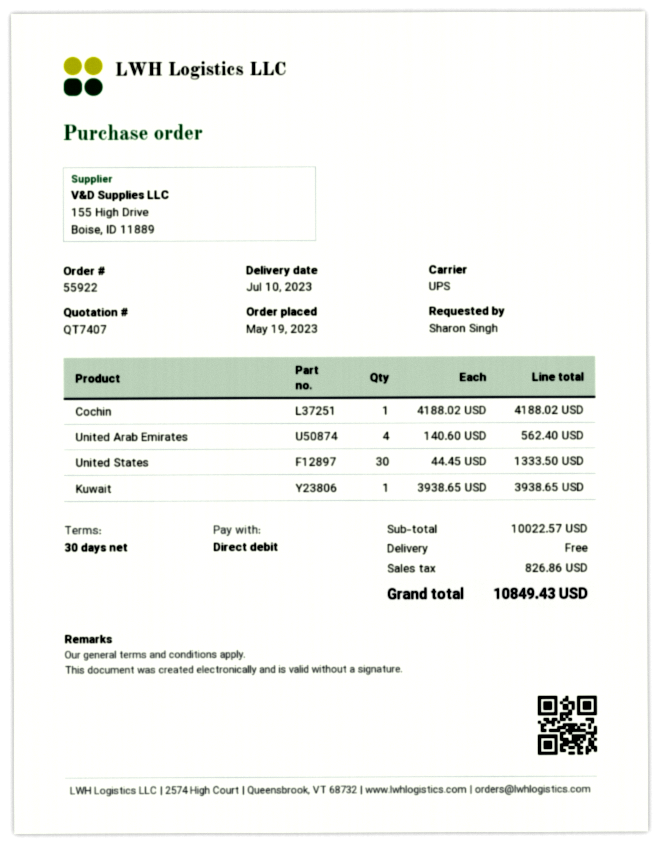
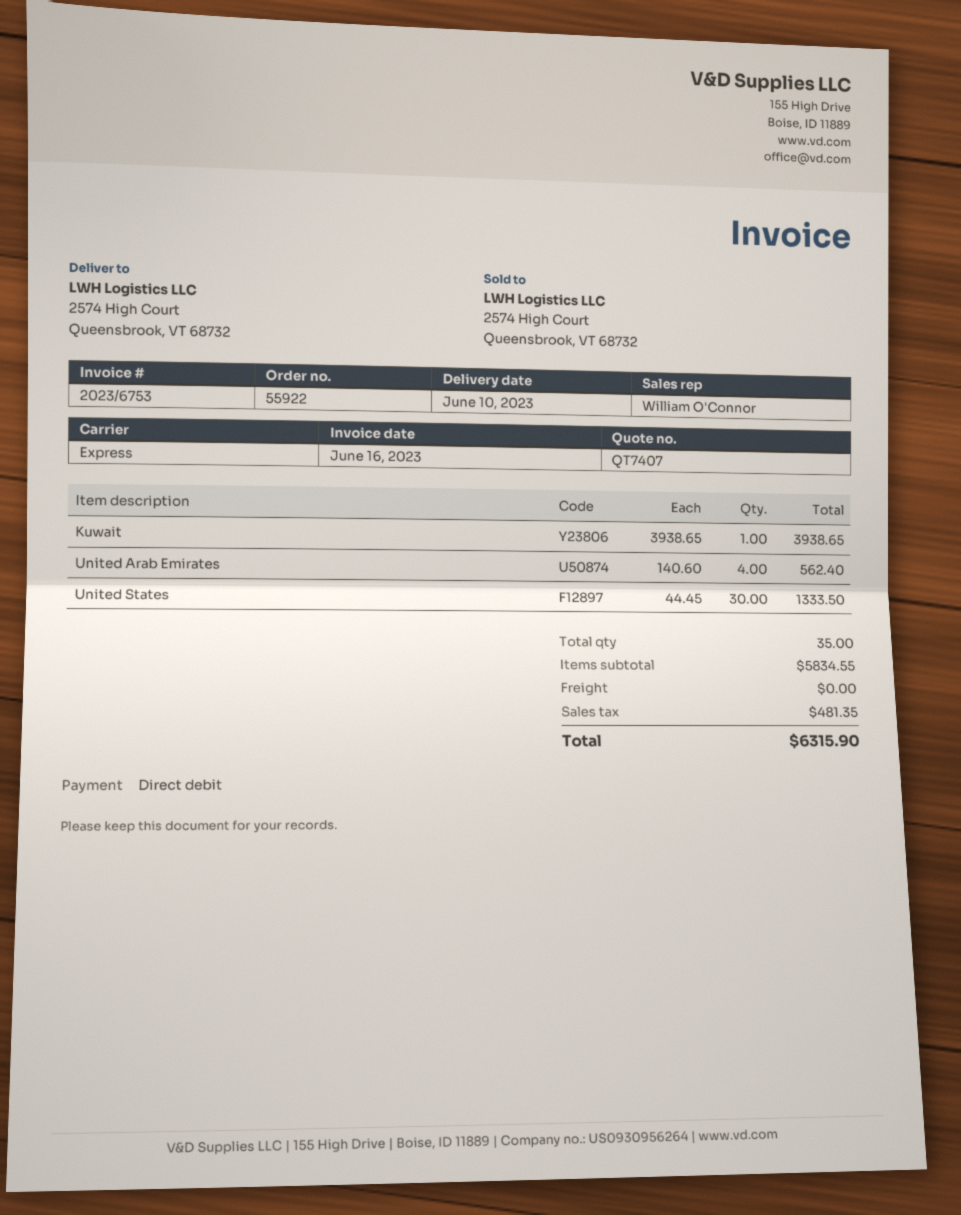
delivery date: 2023-07-10 -> 2023-06-10
shipping method: UPS -> express
Cochin: 1 x 4188.02 = 4188.02 -> none
subtotal: 10022.57 -> 5834.55
tax: 826.86 -> 481.35
total: 10849.43 -> 6315.90

